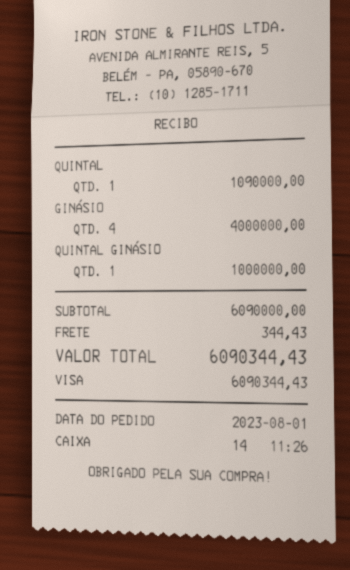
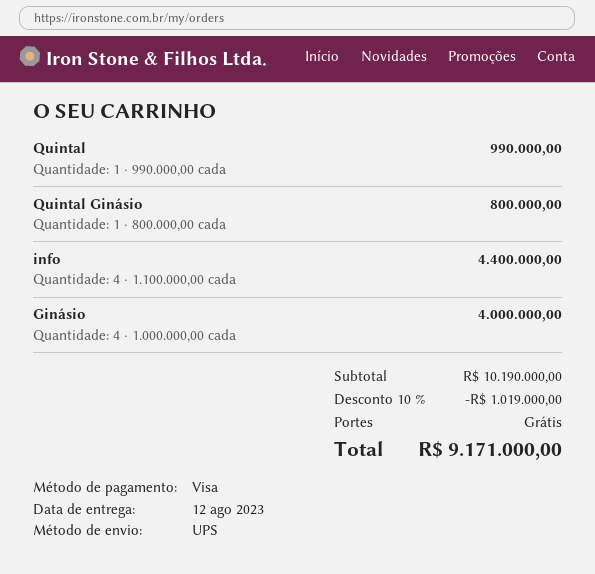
QUINTAL: 1 for 1090000.00 -> 1 for 990000.00
QUINTAL GINÁSIO: 1 for 1000000.00 -> 1 for 800000.00
info: none -> 4 for 4400000.00
subtotal: 6090000.00 -> 10190000.00
discount: none -> 10% = 1019000.00
shipping: 344.43 -> 0.00
total: 6090344.43 -> 9171000.00

